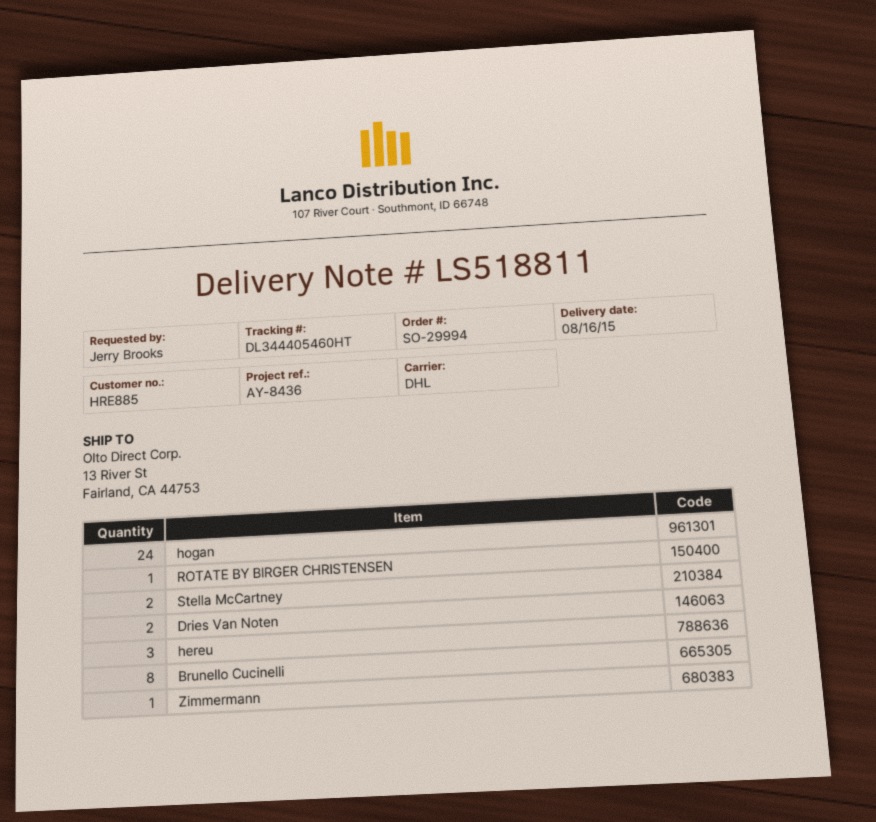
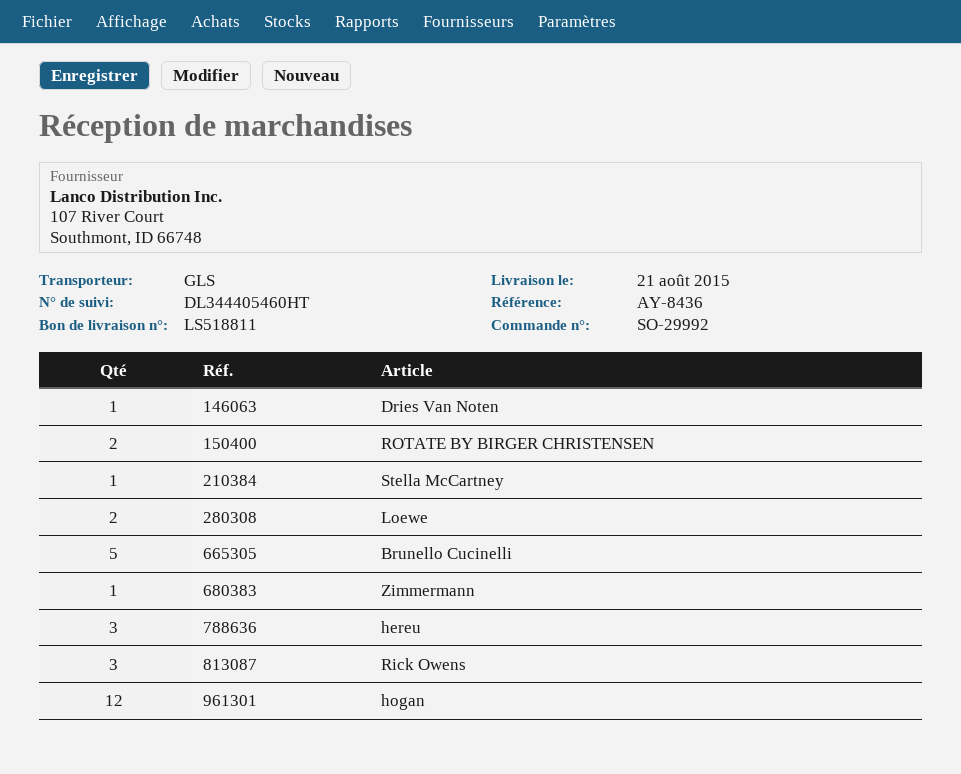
order number: SO-29994 -> SO-29992
delivery date: 2015-08-16 -> 2015-08-21
shipping method: DHL -> GLS
hogan: 24 -> 12
ROTATE BY BIRGER CHRISTENSEN: 1 -> 2
Stella McCartney: 2 -> 1
Dries Van Noten: 2 -> 1
Brunello Cucinelli: 8 -> 5
Loewe: none -> 2
Rick Owens: none -> 3

